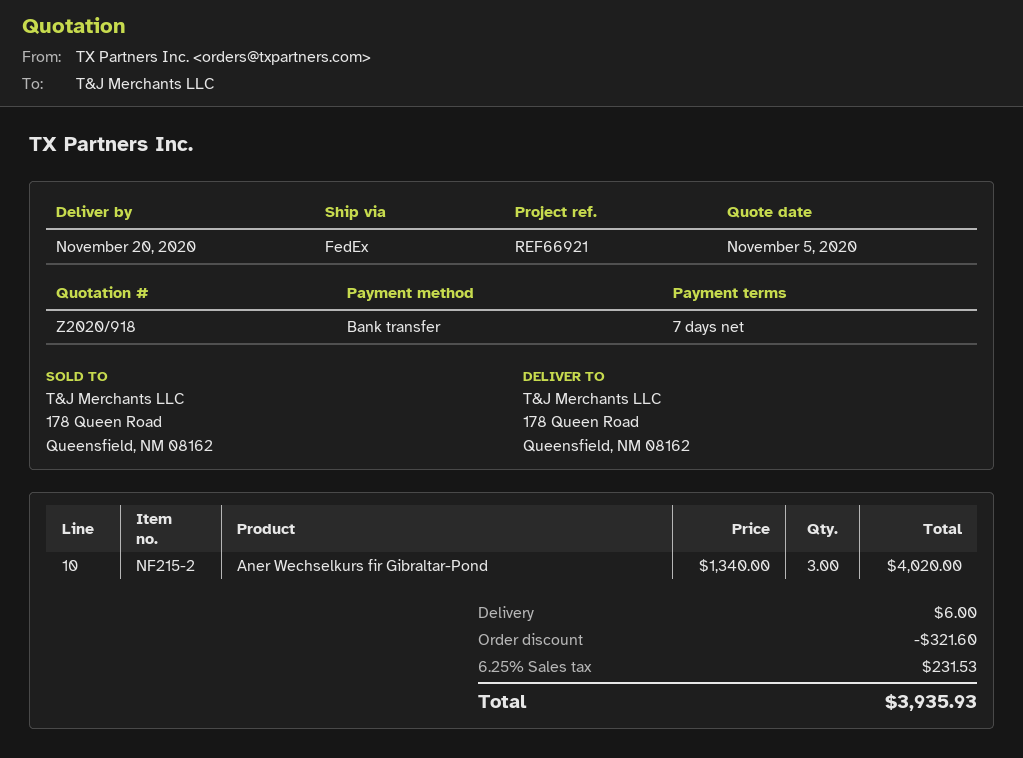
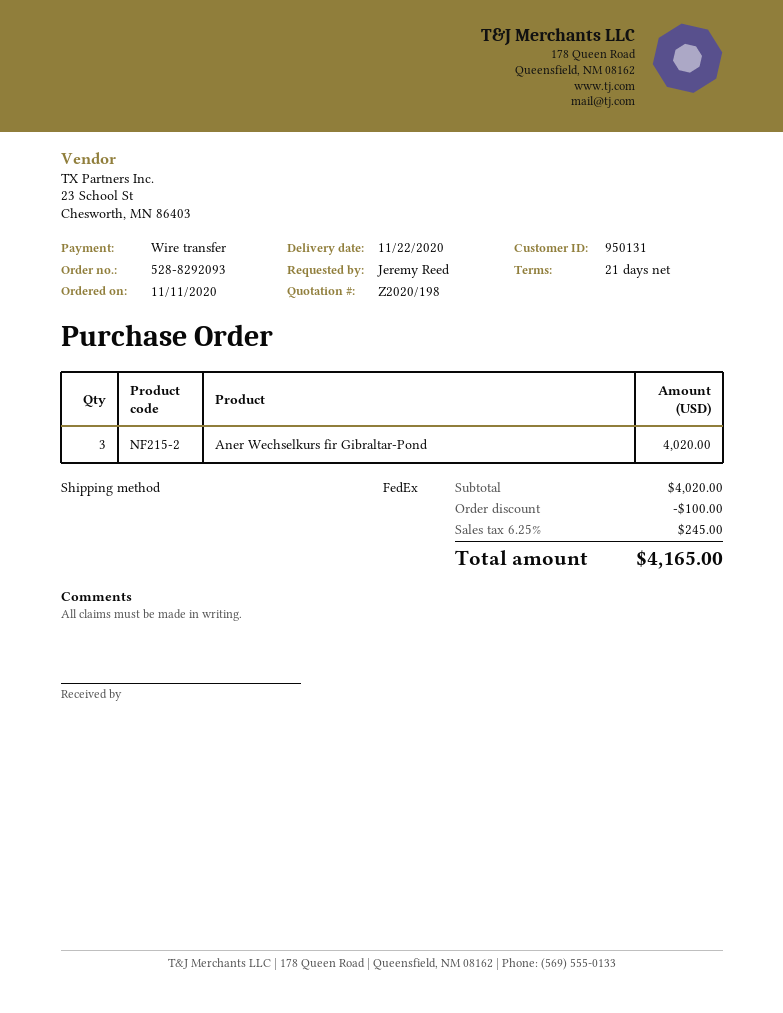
quote number: Z2020/918 -> Z2020/198
delivery date: 2020-11-20 -> 2020-11-22
payment terms: 7 days -> 21 days
discount: 321.60 -> 100.00
shipping: 6.00 -> none
tax: 6.25% = 231.53 -> 6.25% = 245.00
total: 3935.93 -> 4165.00

